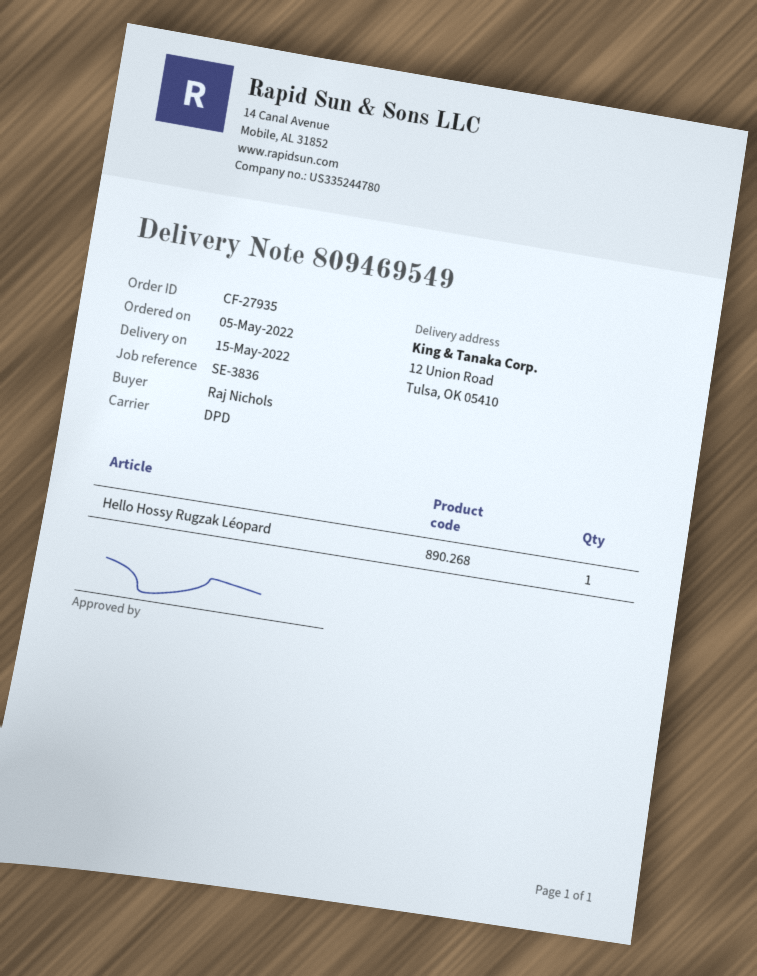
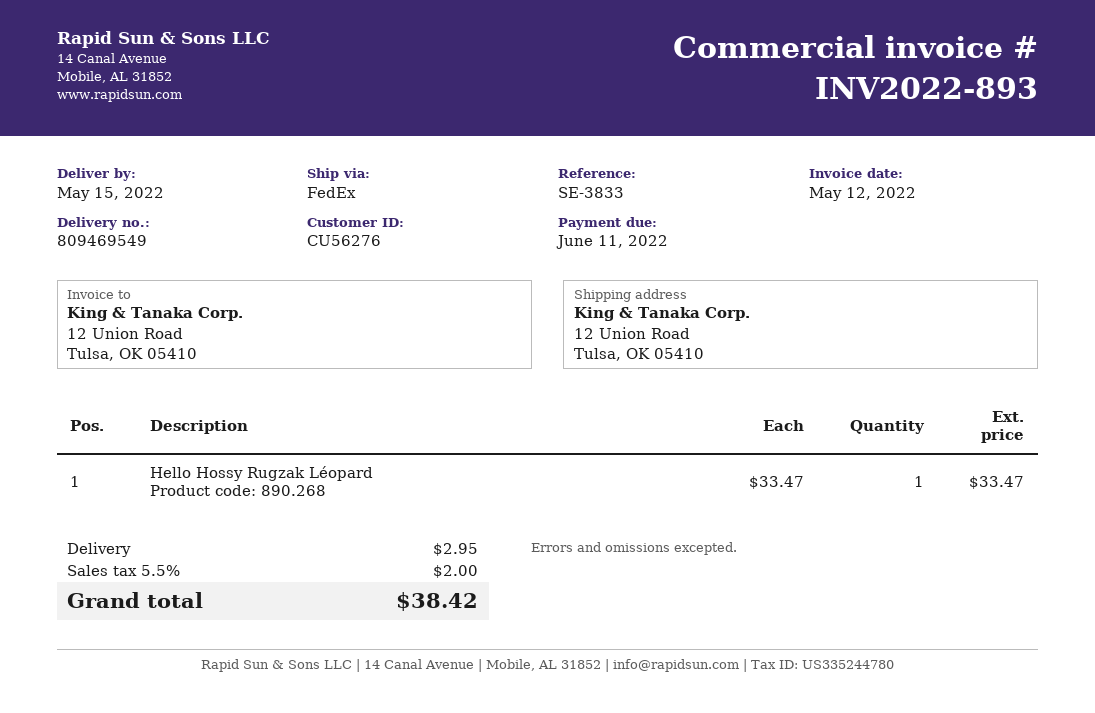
reference: SE-3836 -> SE-3833
shipping method: DPD -> FedEx

